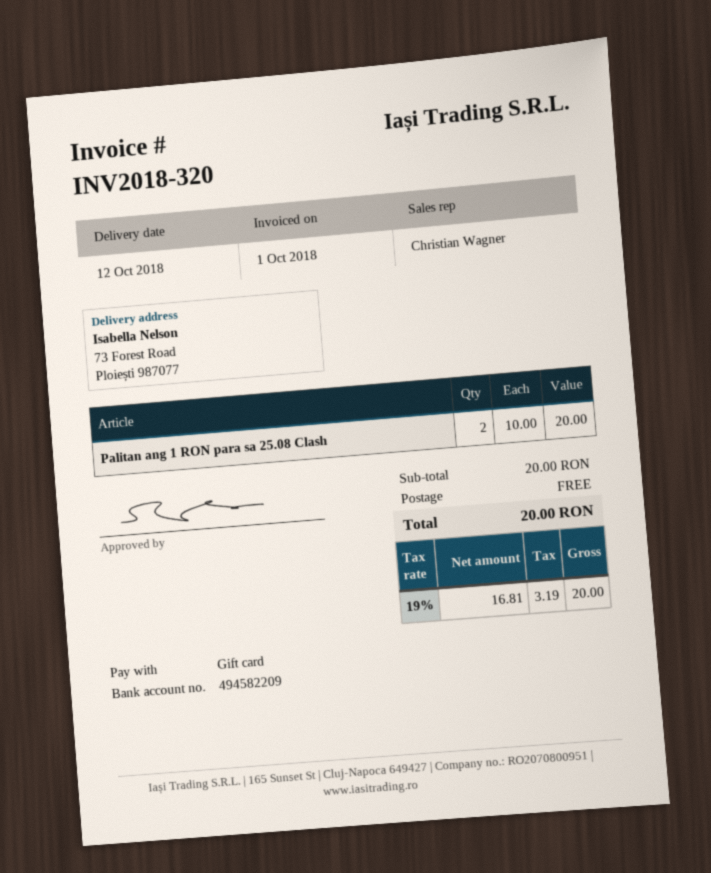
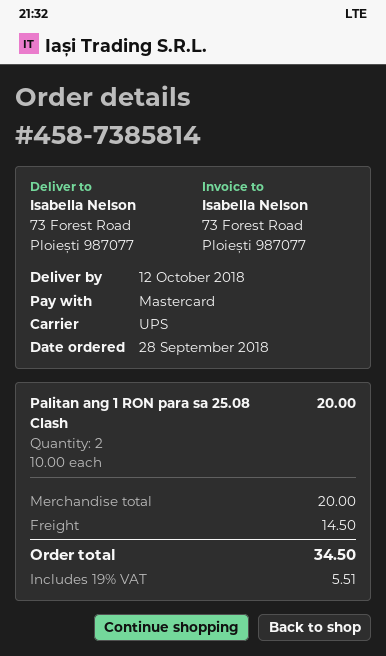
payment method: gift card -> Mastercard
shipping: 0.00 -> 14.50
tax: 19% = 3.19 -> 19% = 5.51
total: 20.00 -> 34.50

